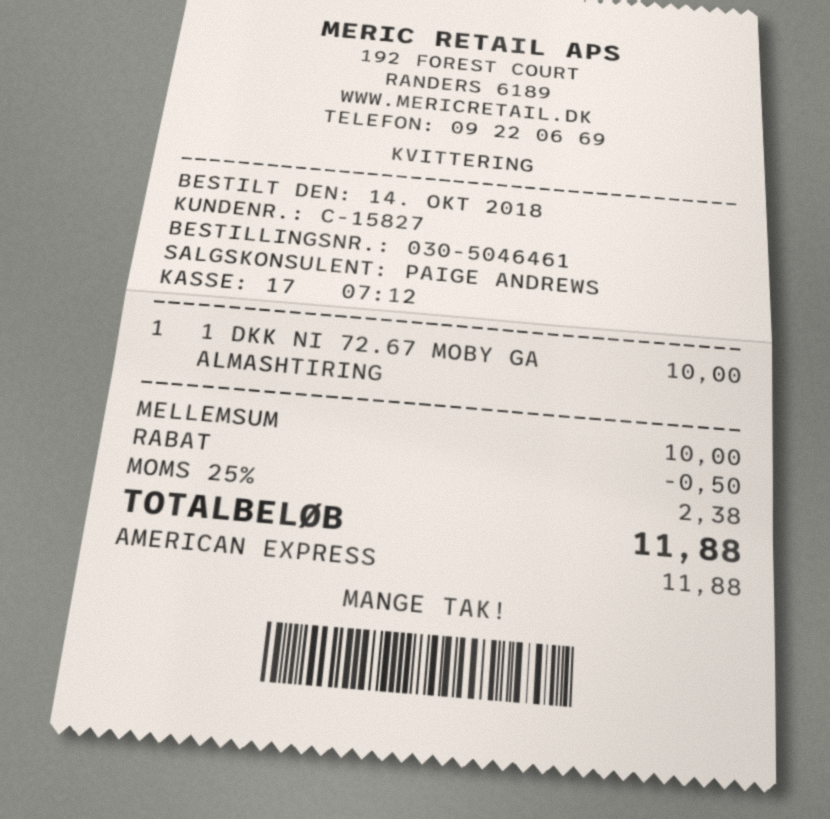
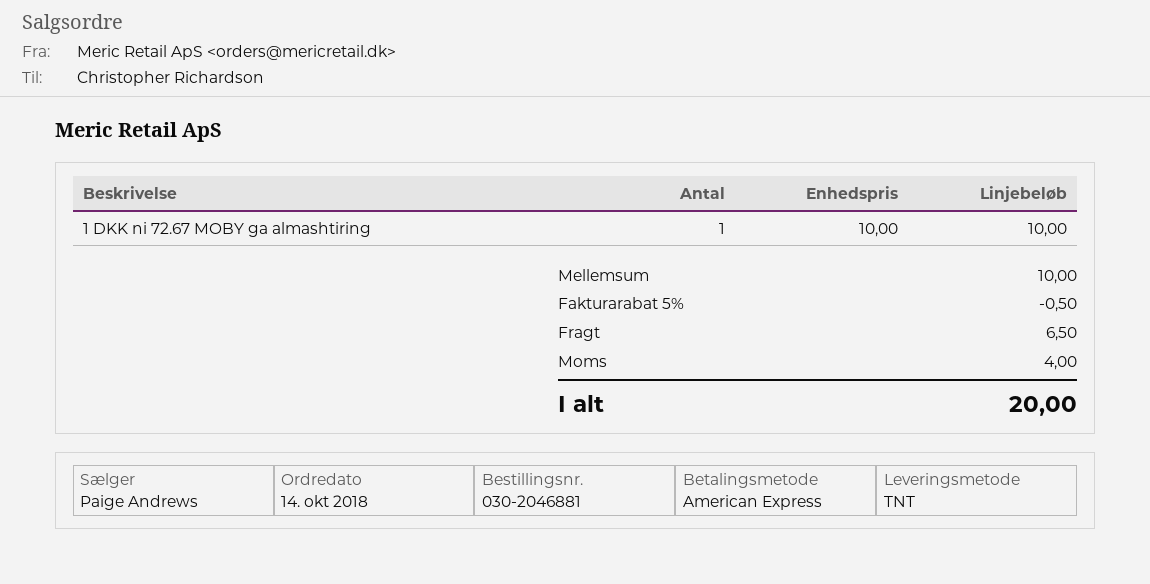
order number: 030-5046461 -> 030-2046881
shipping: none -> 6.50
tax: 2.38 -> 4.00
total: 11.88 -> 20.00

